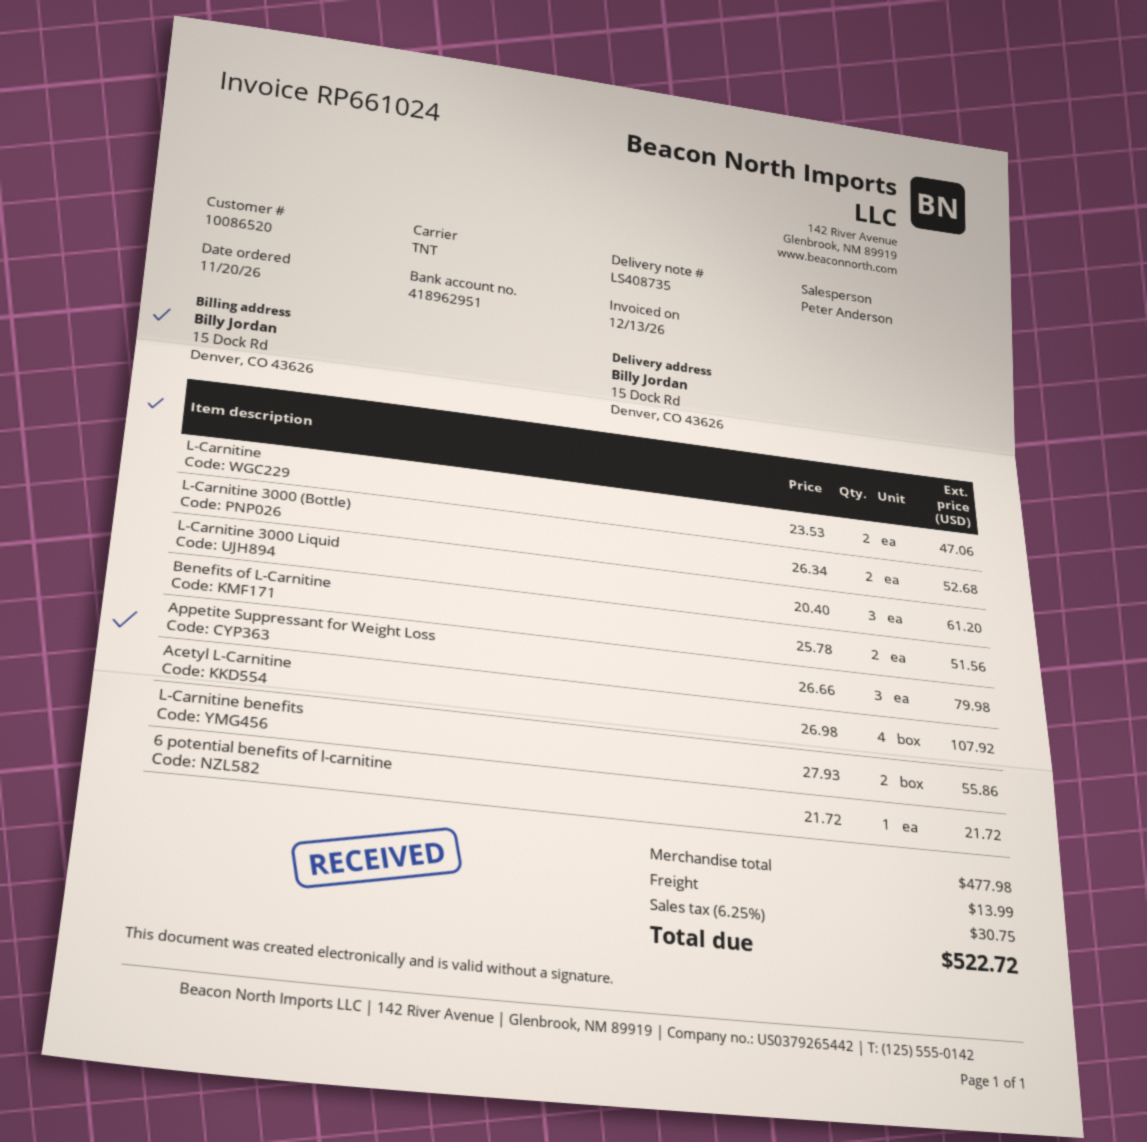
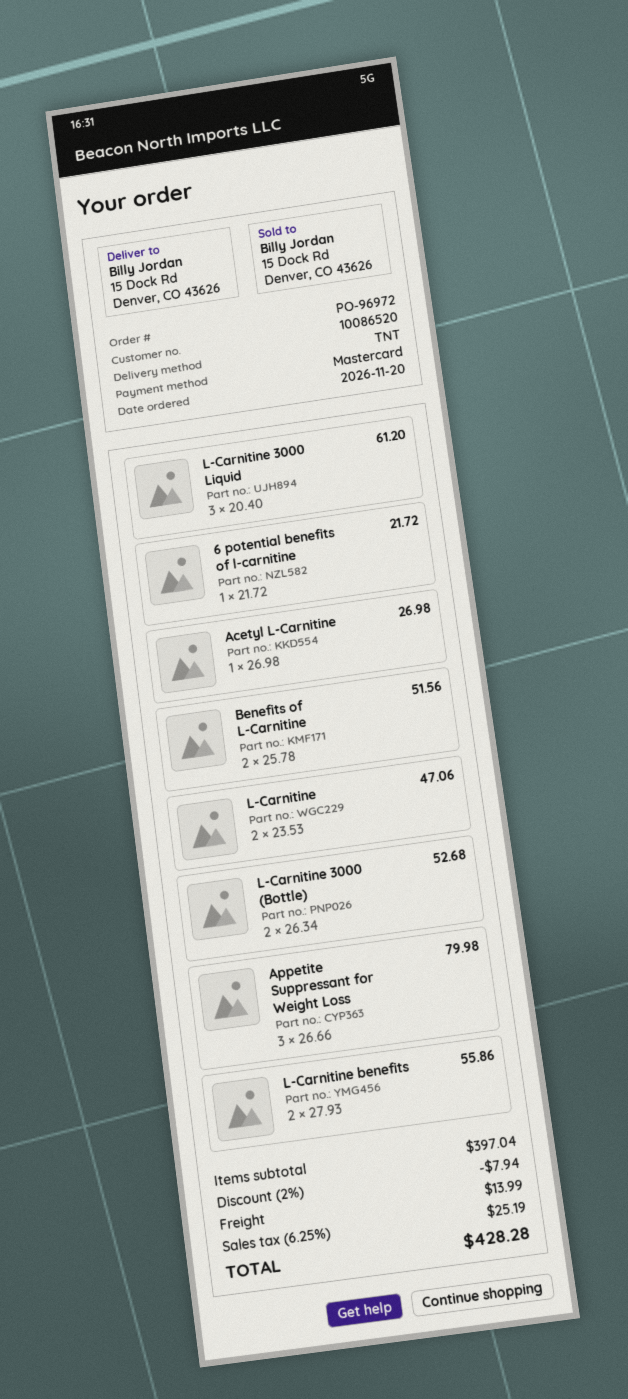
Acetyl L-Carnitine: 4 x 26.98 = 107.92 -> 1 x 26.98 = 26.98
subtotal: 477.98 -> 397.04
discount: none -> 2% = 7.94
tax: 6.25% = 30.75 -> 6.25% = 25.19
total: 522.72 -> 428.28

